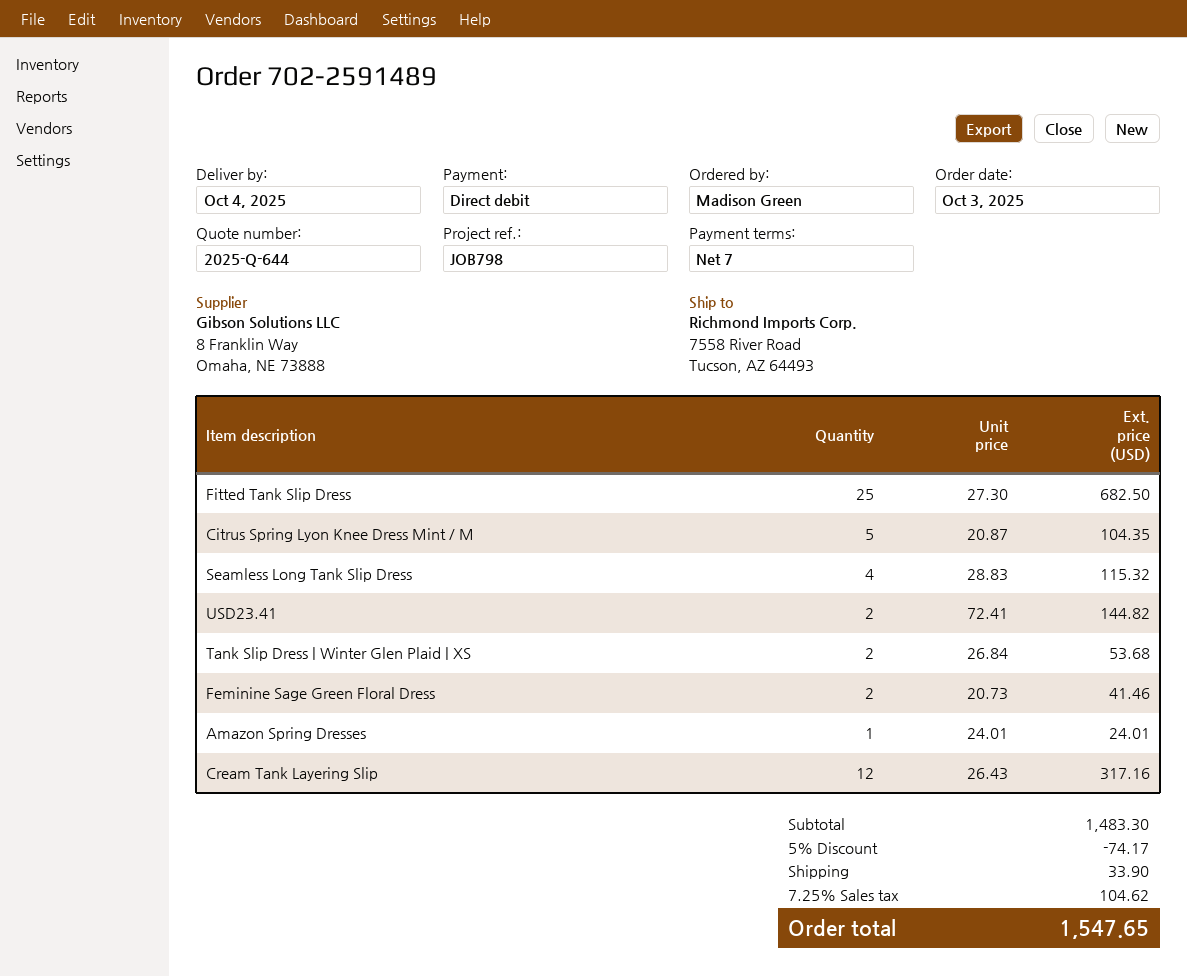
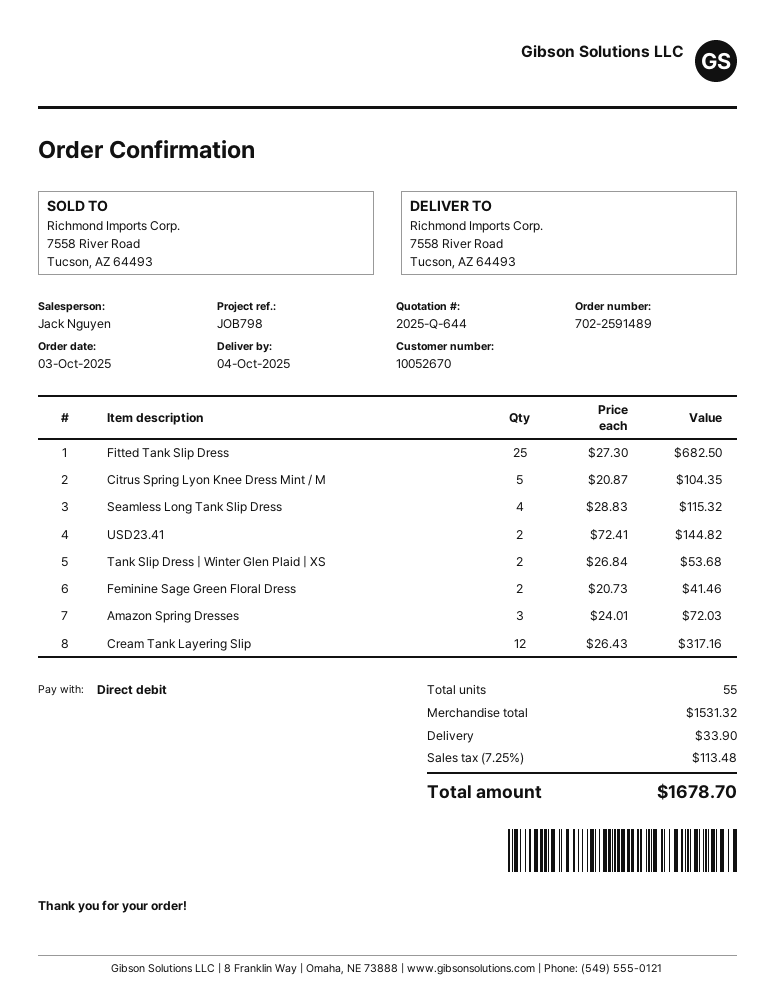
Amazon Spring Dresses: 1 x 24.01 = 24.01 -> 3 x 24.01 = 72.03
subtotal: 1483.30 -> 1531.32
discount: 5% = 74.17 -> none
tax: 7.25% = 104.62 -> 7.25% = 113.48
total: 1547.65 -> 1678.70

